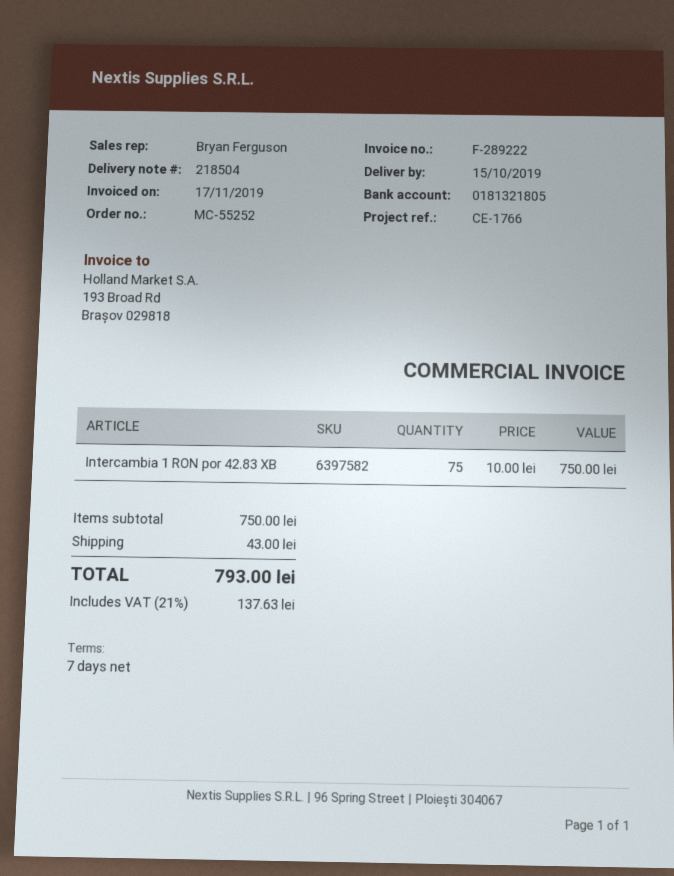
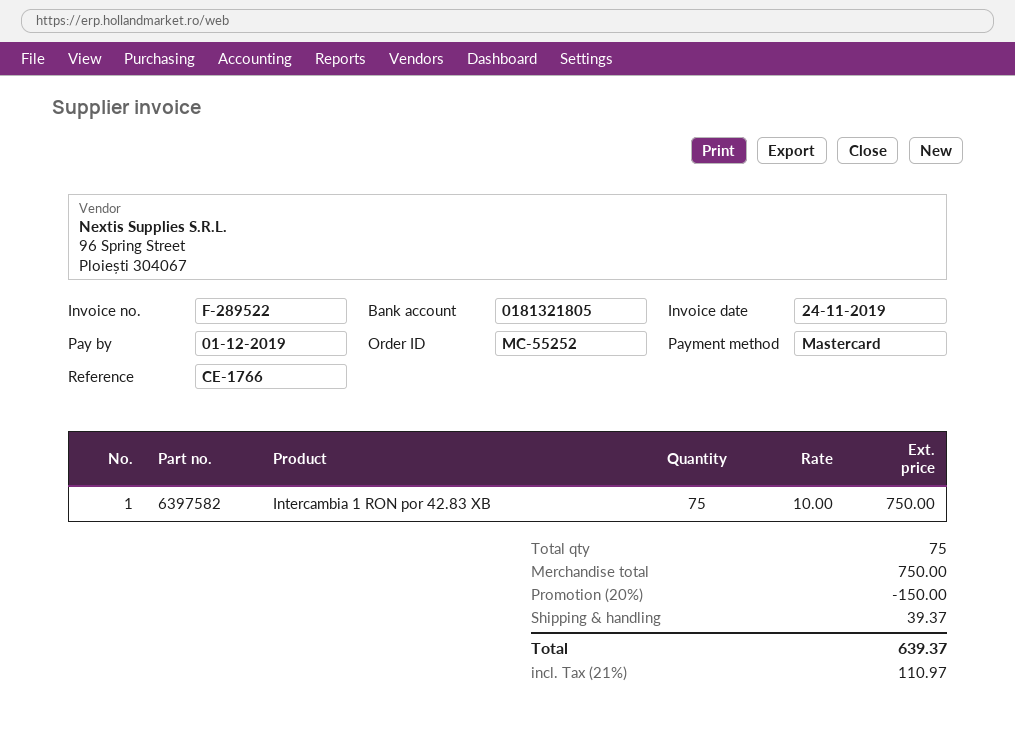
invoice number: F-289222 -> F-289522
invoice date: 2019-11-17 -> 2019-11-24
discount: none -> 20% = 150.00
shipping: 43.00 -> 39.37
tax: 21% = 137.63 -> 21% = 110.97
total: 793.00 -> 639.37

